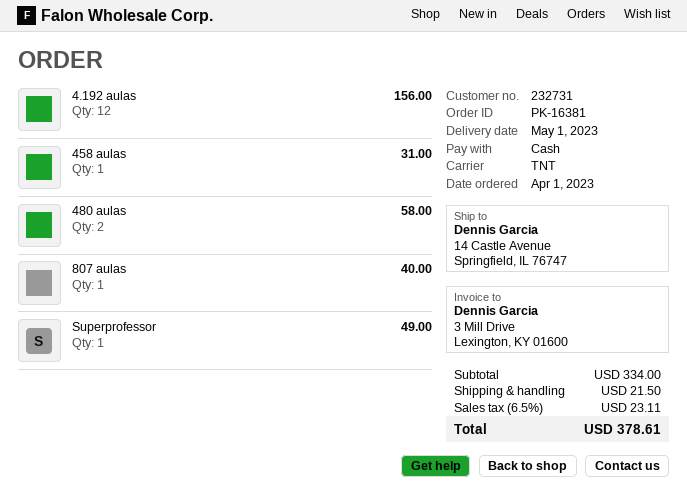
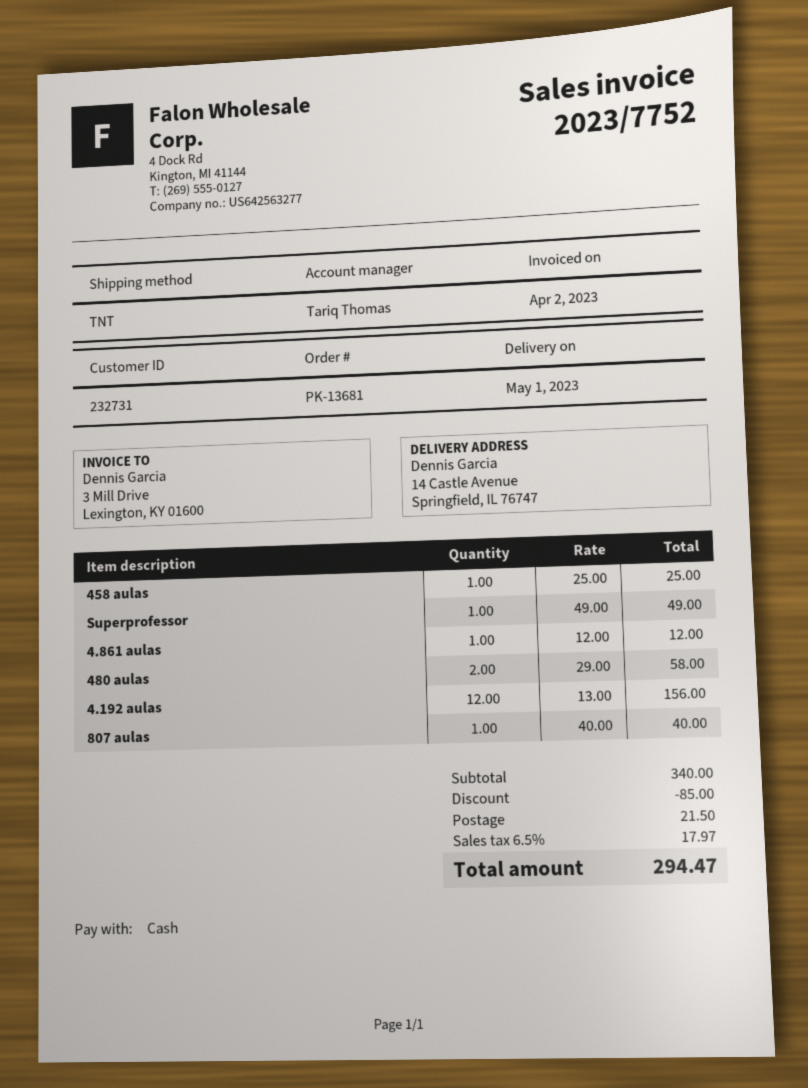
order number: PK-16381 -> PK-13681
458 aulas: 1 for 31.00 -> 1 for 25.00
4.861 aulas: none -> 1 for 12.00
subtotal: 334.00 -> 340.00
discount: none -> 85.00
tax: 6.5% = 23.11 -> 6.5% = 17.97
total: 378.61 -> 294.47

